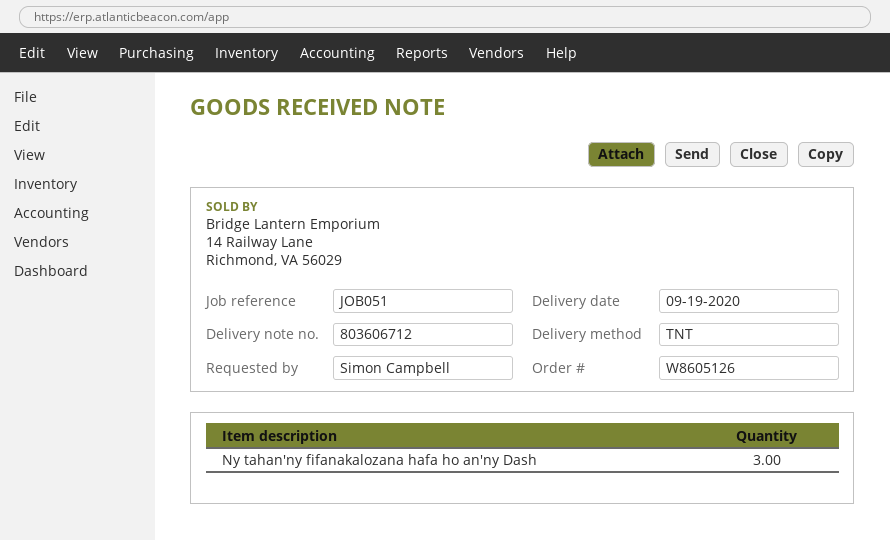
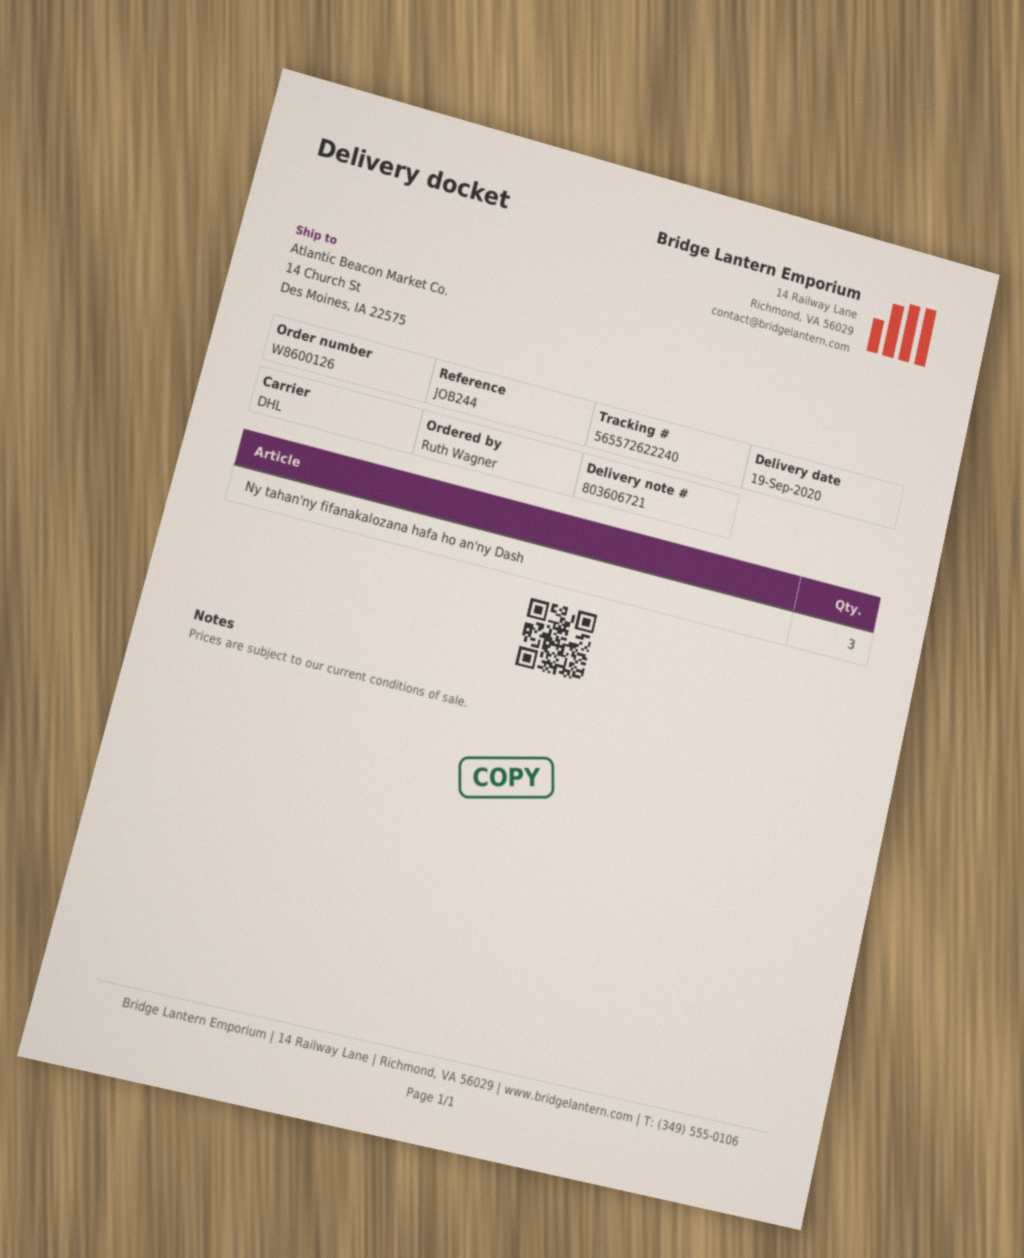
order number: W8605126 -> W8600126
delivery note number: 803606712 -> 803606721
reference: JOB051 -> JOB244
ordered by: Simon Campbell -> Ruth Wagner
shipping method: TNT -> DHL

